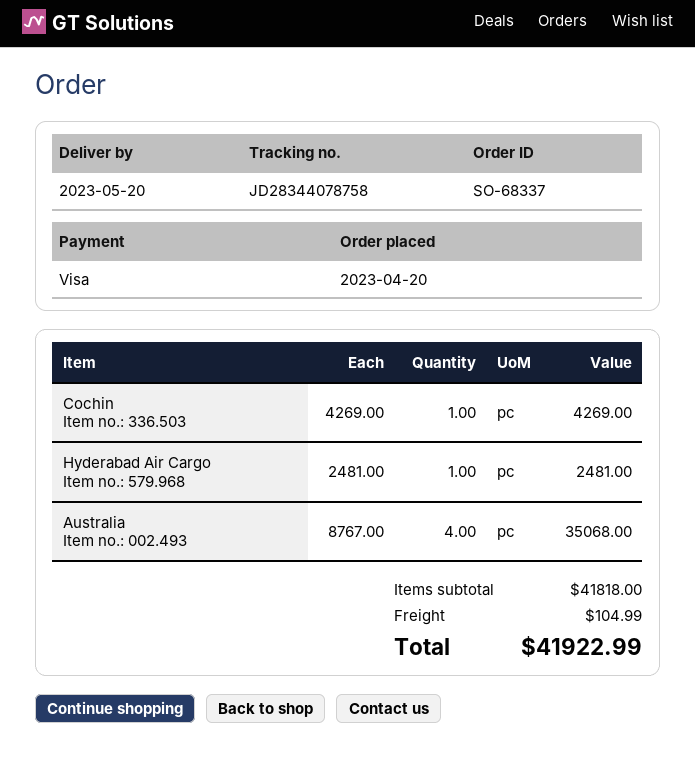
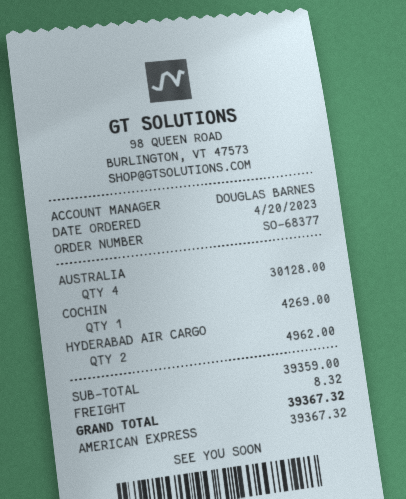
order number: SO-68337 -> SO-68377
payment method: Visa -> American Express
Hyderabad Air Cargo: 1 for 2481.00 -> 2 for 4962.00
Australia: 4 for 35068.00 -> 4 for 30128.00
subtotal: 41818.00 -> 39359.00
shipping: 104.99 -> 8.32
total: 41922.99 -> 39367.32

